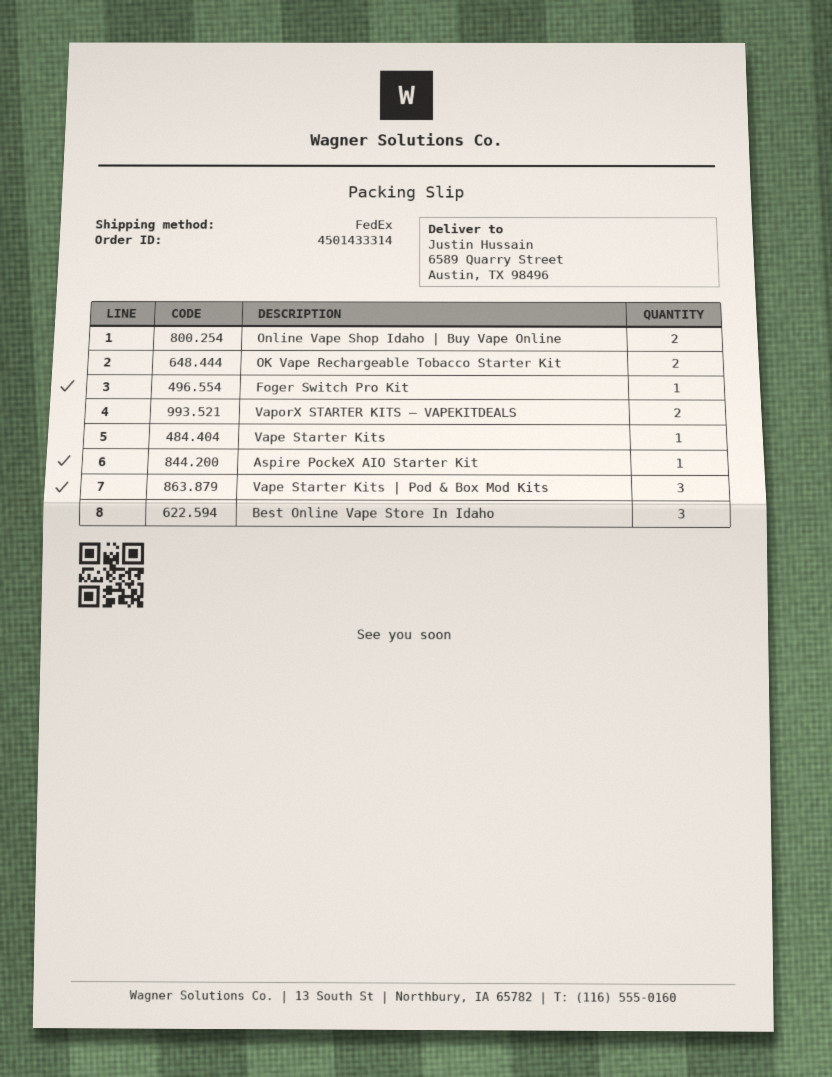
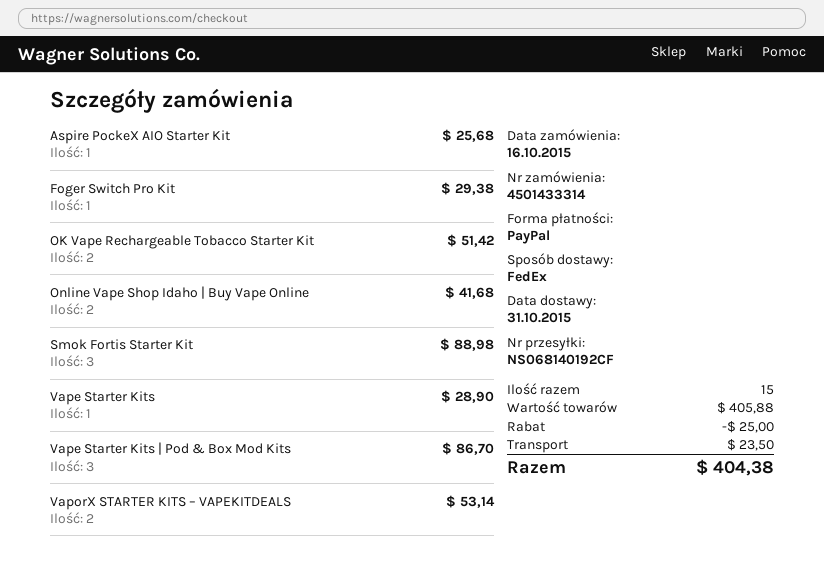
Best Online Vape Store In Idaho: 3 -> none
Smok Fortis Starter Kit: none -> 3

